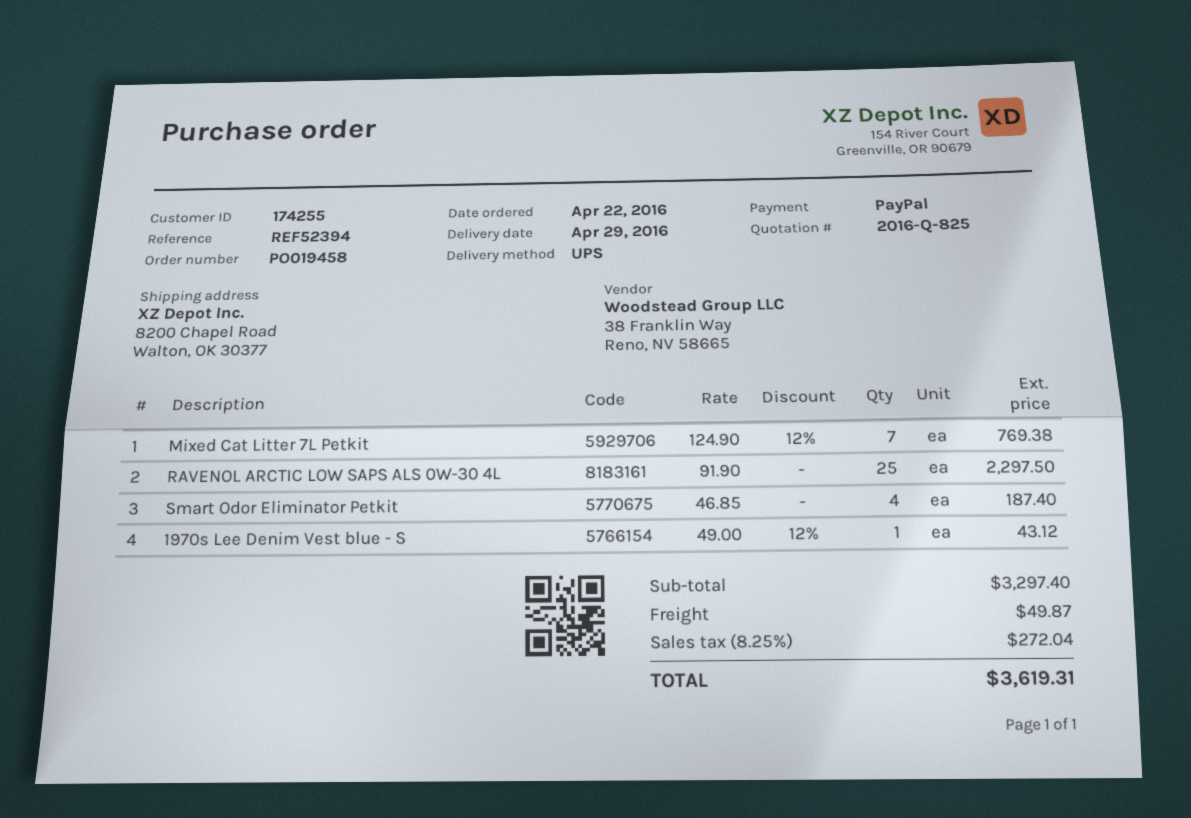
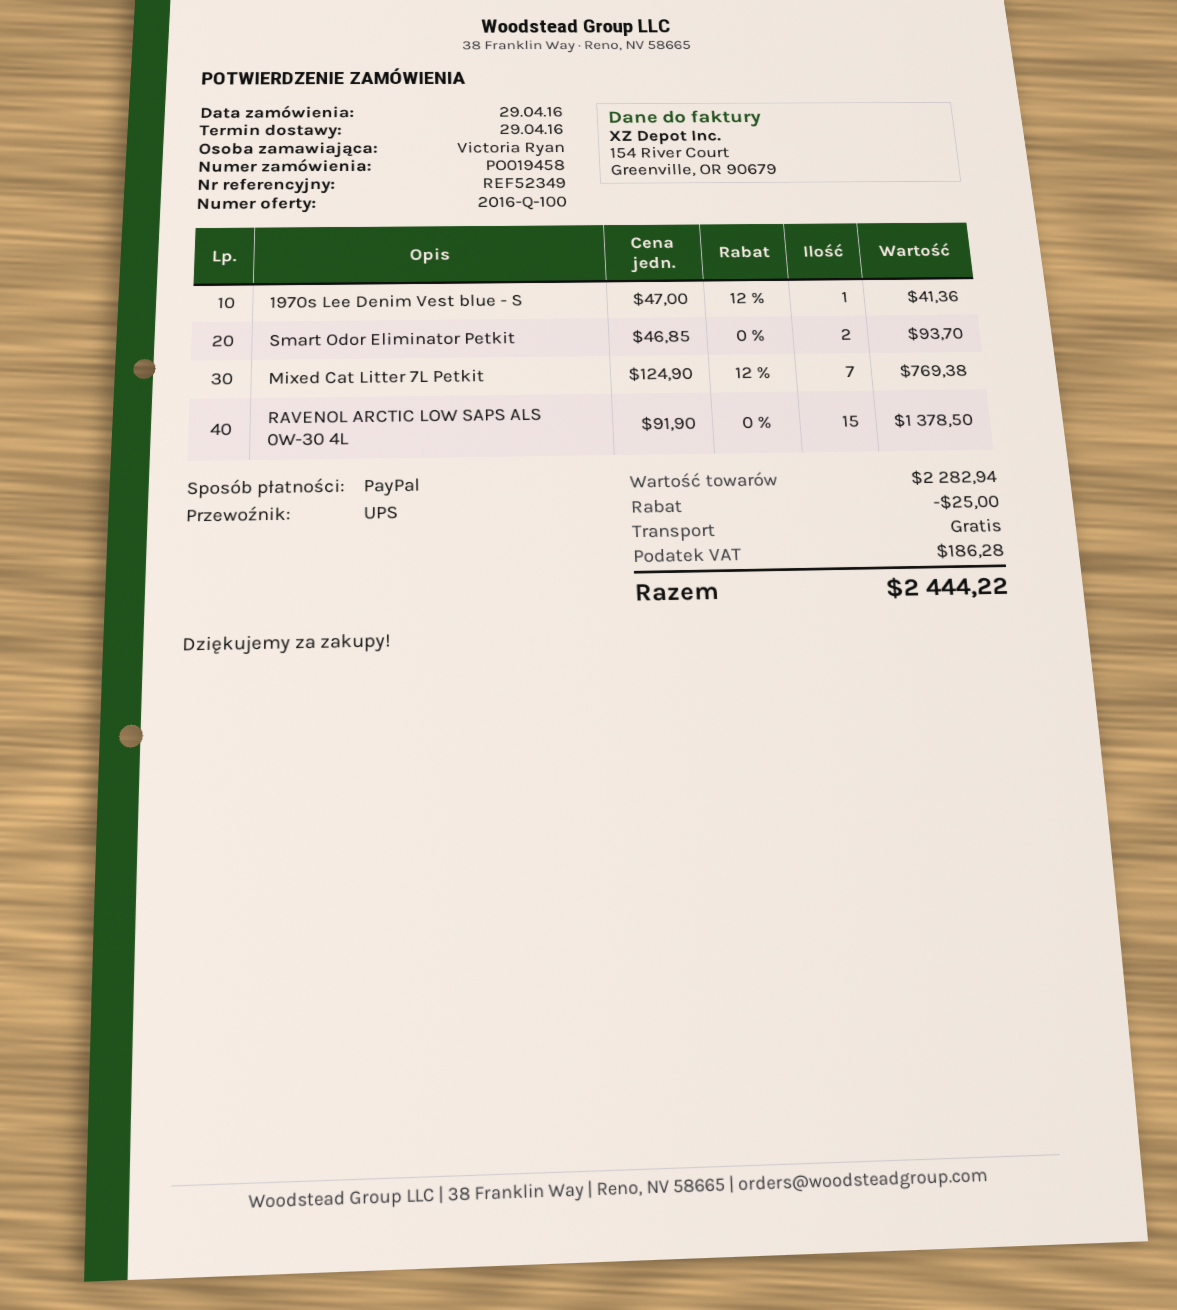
quote number: 2016-Q-825 -> 2016-Q-100
order date: 2016-04-22 -> 2016-04-29
reference: REF52394 -> REF52349
RAVENOL ARCTIC LOW SAPS ALS 0W-30 4L: 25 x 91.90 = 2297.50 -> 15 x 91.90 = 1378.50
Smart Odor Eliminator Petkit: 4 x 46.85 = 187.40 -> 2 x 46.85 = 93.70
1970s Lee Denim Vest blue - S: 1 x 49.00 - 12% = 43.12 -> 1 x 47.00 - 12% = 41.36
subtotal: 3297.40 -> 2282.94
discount: none -> 25.00
shipping: 49.87 -> 0.00
tax: 272.04 -> 186.28
total: 3619.31 -> 2444.22

